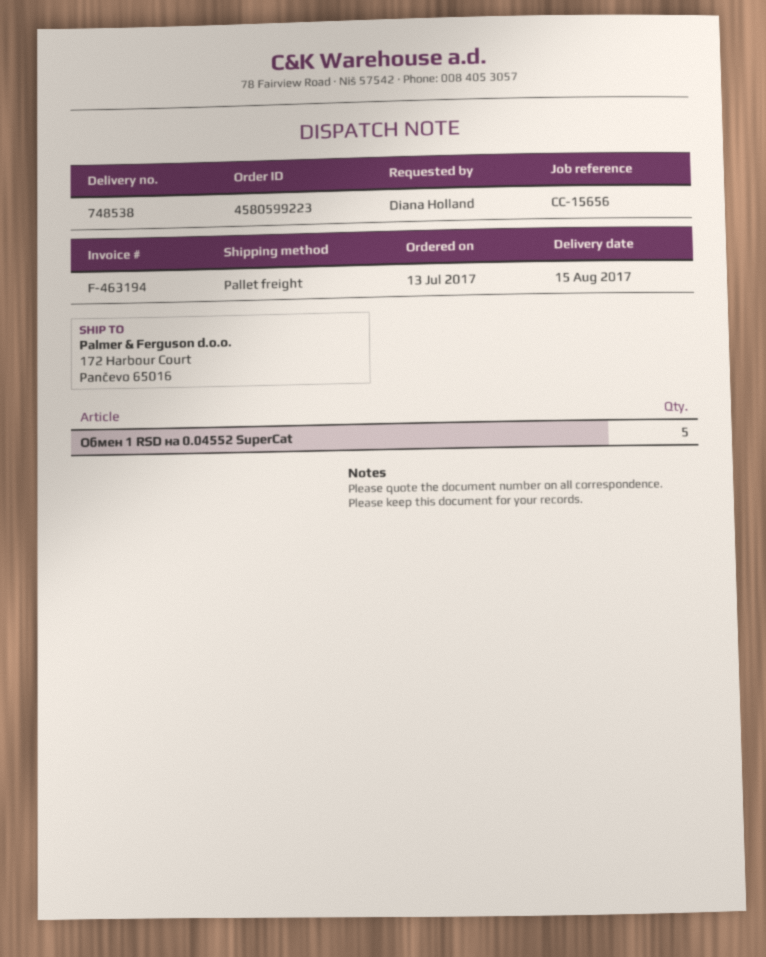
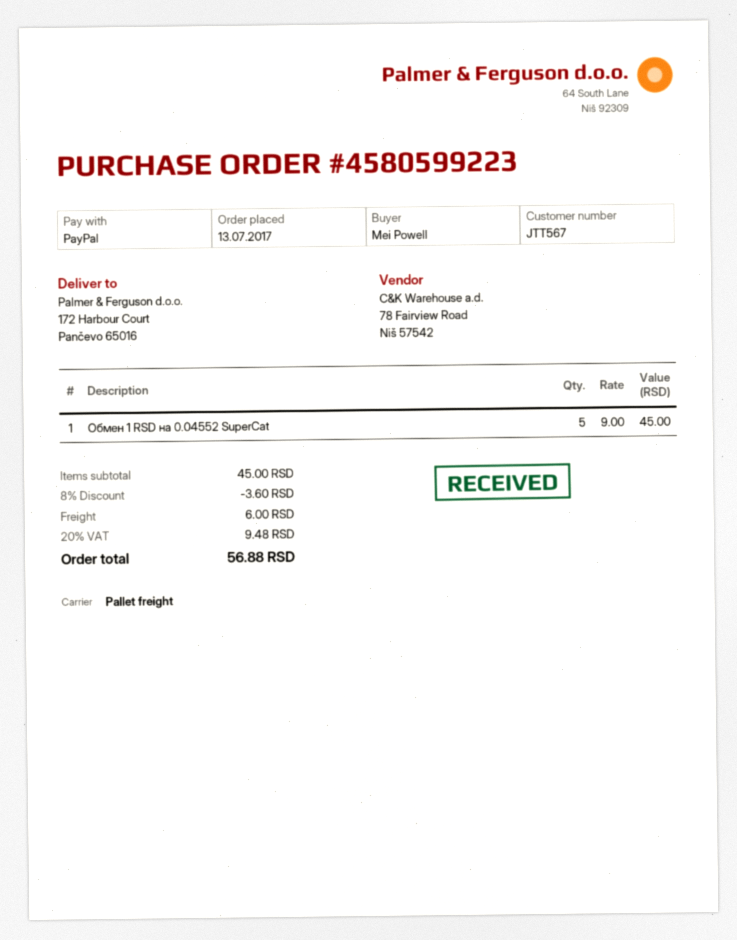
ordered by: Diana Holland -> Mei Powell

